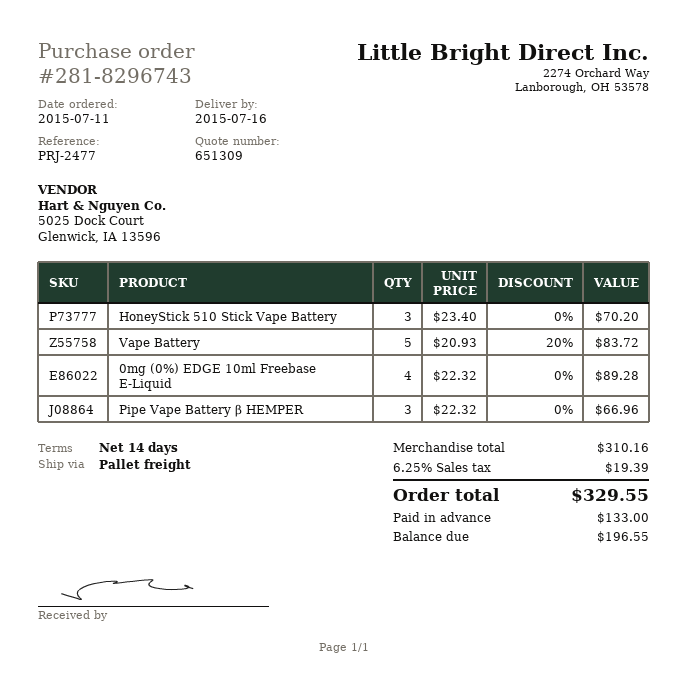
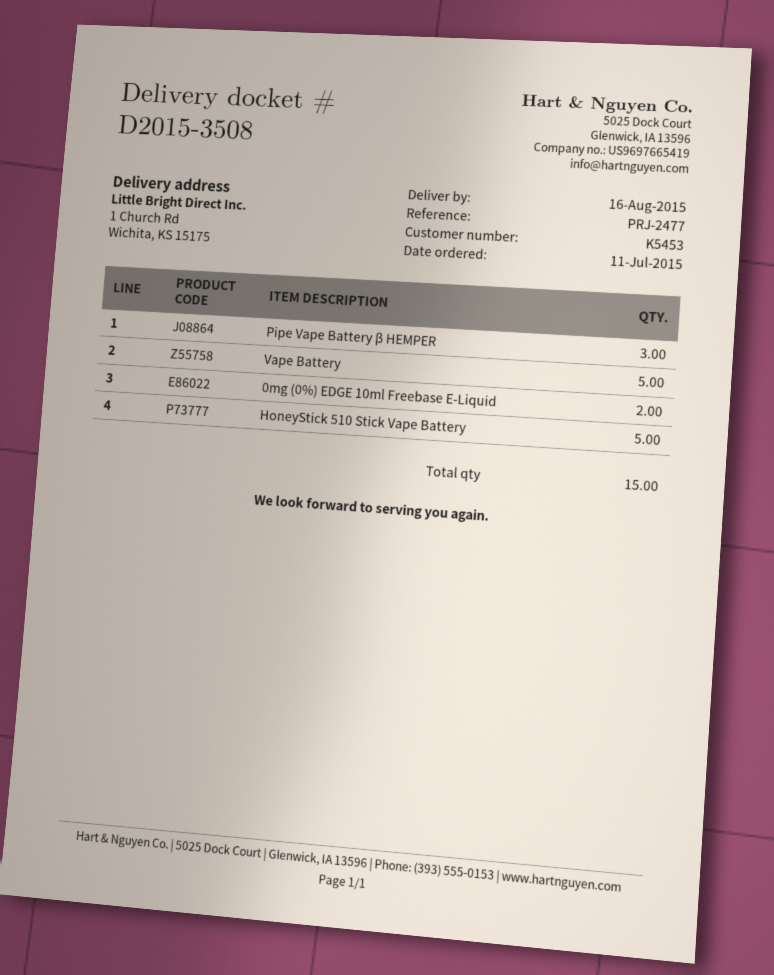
delivery date: 2015-07-16 -> 2015-08-16
HoneyStick 510 Stick Vape Battery: 3 -> 5
0mg (0%) EDGE 10ml Freebase E-Liquid: 4 -> 2

